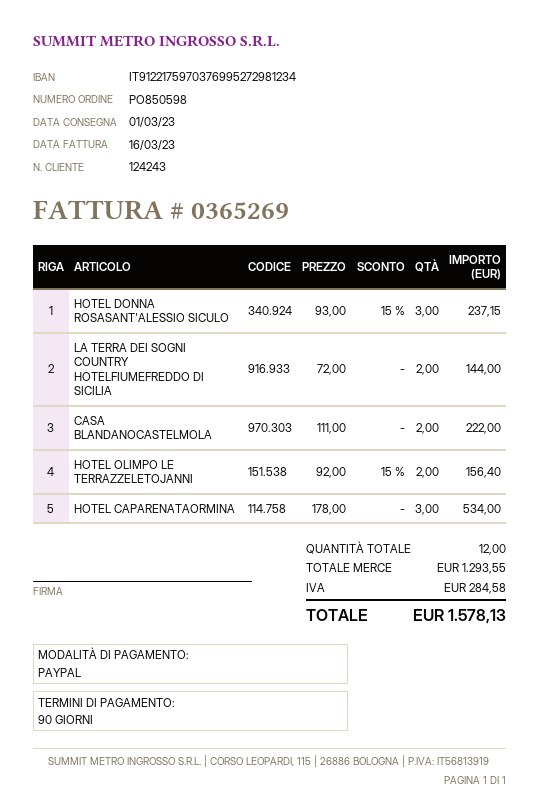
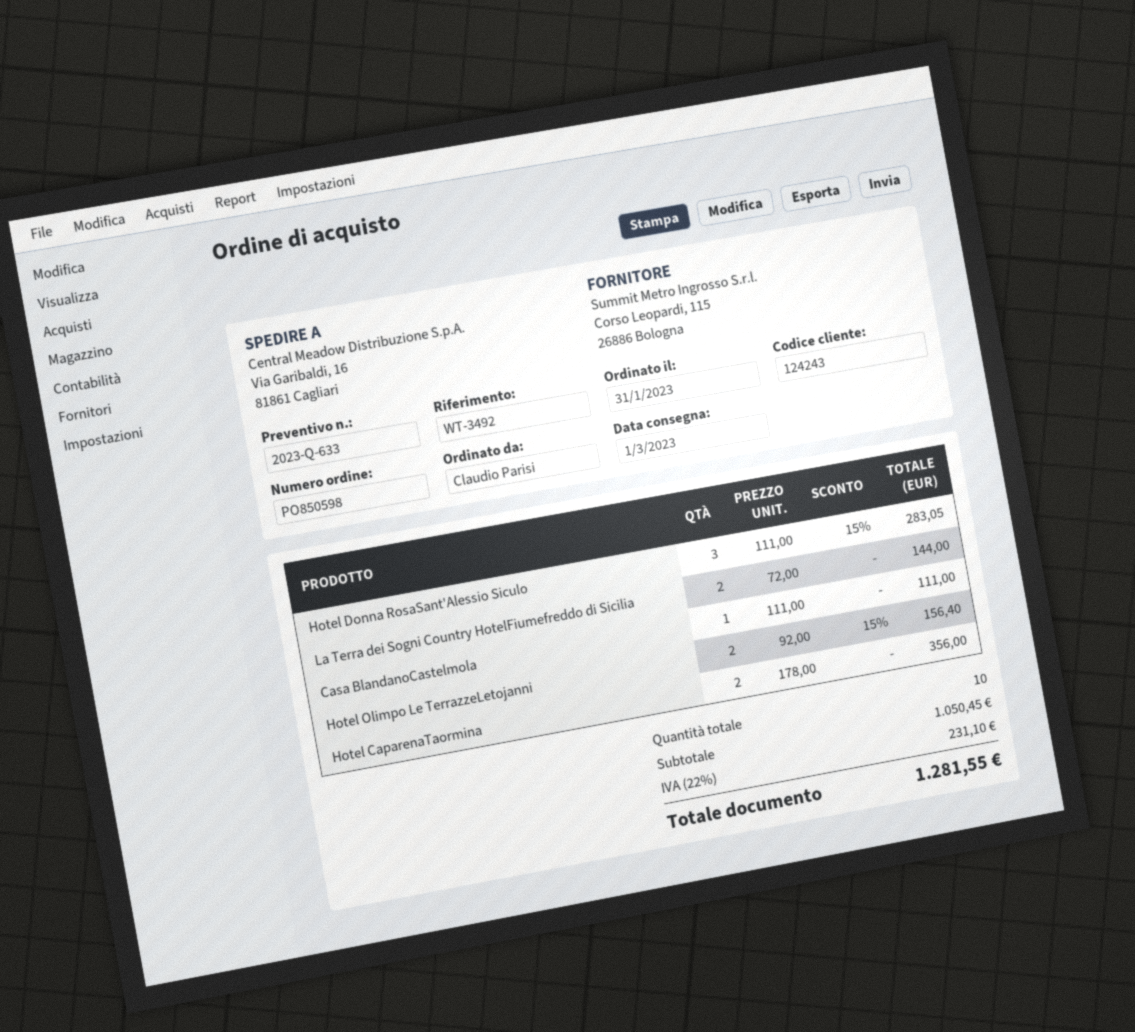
HOTEL DONNA ROSASANT'ALESSIO SICULO: 3 x 93.00 - 15% = 237.15 -> 3 x 111.00 - 15% = 283.05
CASA BLANDANOCASTELMOLA: 2 x 111.00 = 222.00 -> 1 x 111.00 = 111.00
HOTEL CAPARENATAORMINA: 3 x 178.00 = 534.00 -> 2 x 178.00 = 356.00
total quantity: 12 -> 10
subtotal: 1293.55 -> 1050.45
tax: 284.58 -> 231.10
total: 1578.13 -> 1281.55

